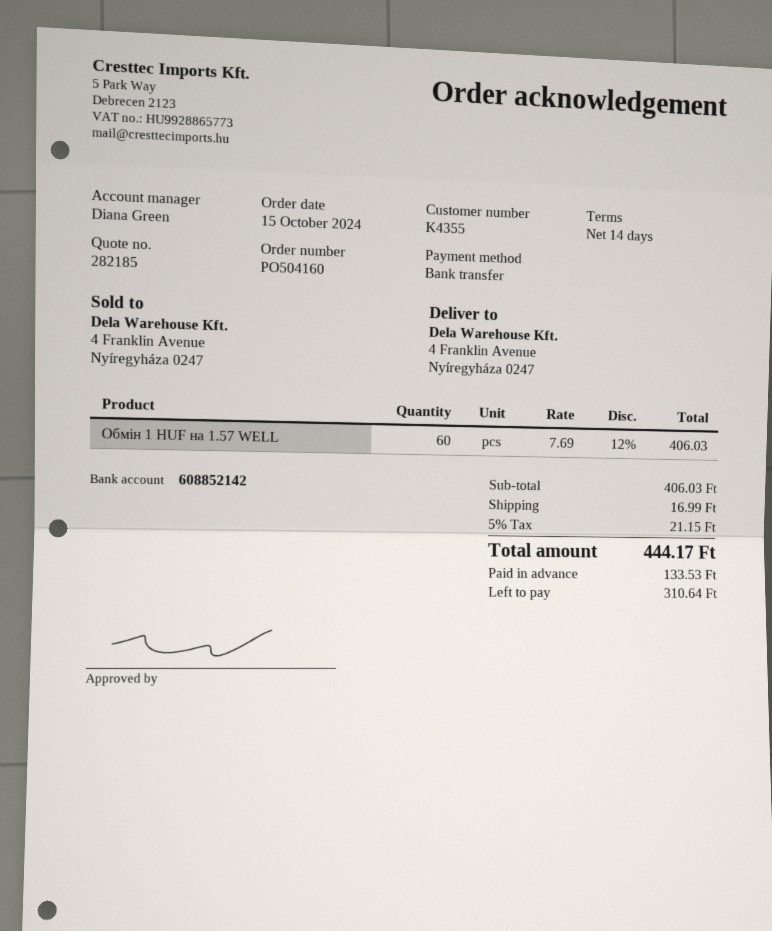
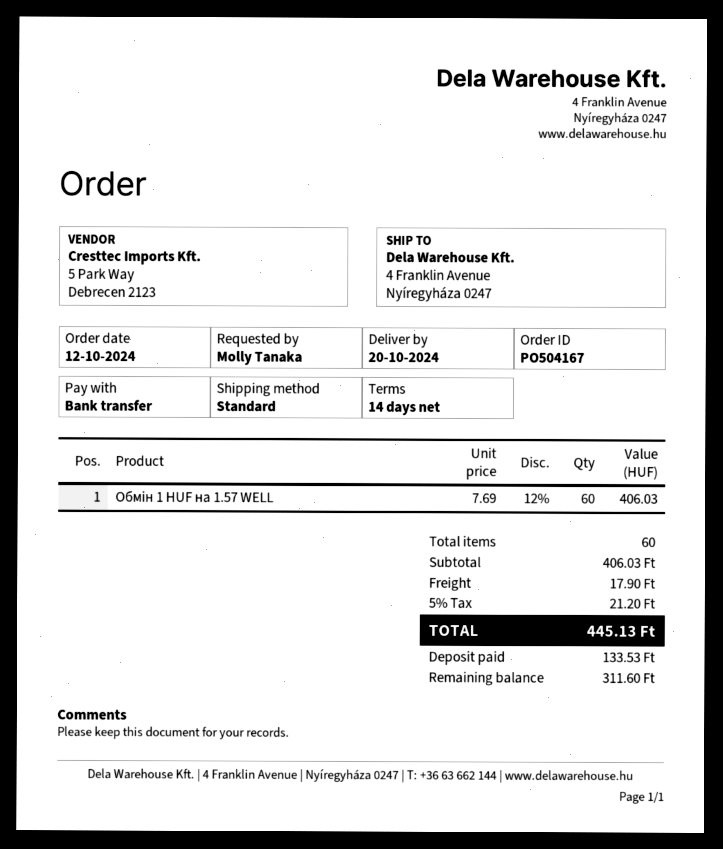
order number: PO504160 -> PO504167
order date: 2024-10-15 -> 2024-10-12
shipping: 16.99 -> 17.90
tax: 5% = 21.15 -> 5% = 21.20
total: 444.17 -> 445.13
balance: 310.64 -> 311.60

